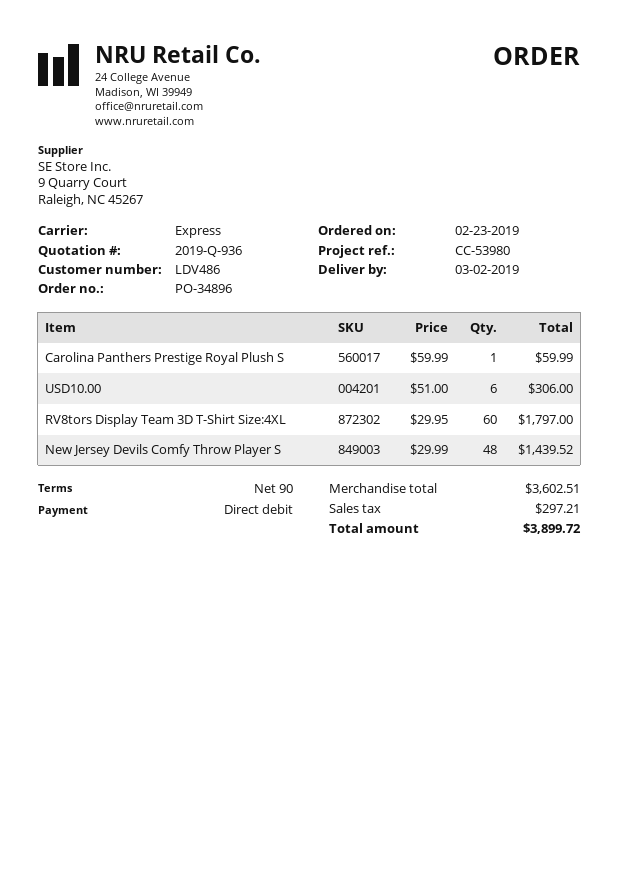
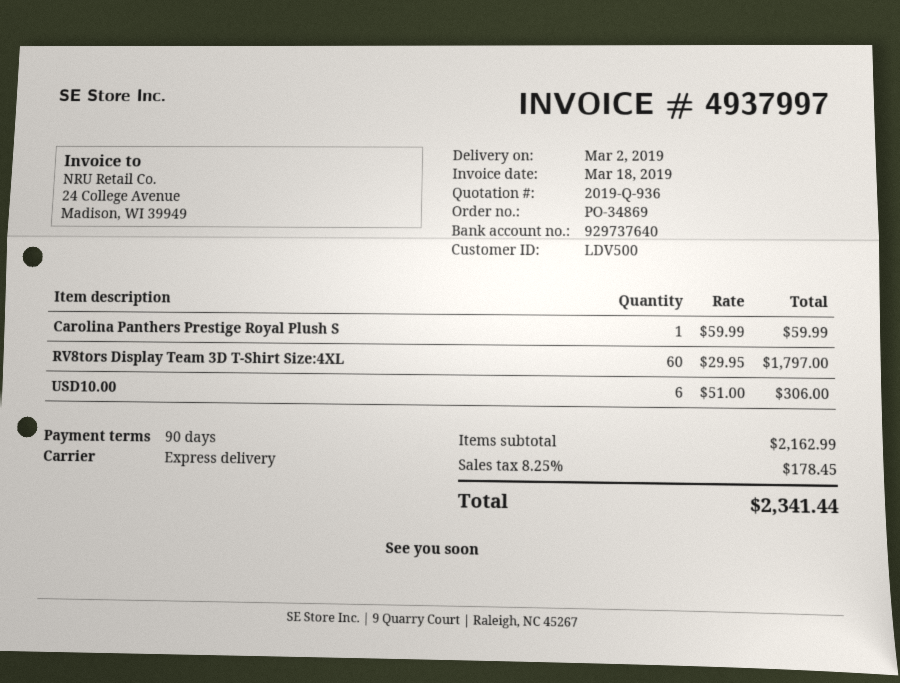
order number: PO-34896 -> PO-34869
customer number: LDV486 -> LDV500
New Jersey Devils Comfy Throw Player S: 48 x 29.99 = 1439.52 -> none
subtotal: 3602.51 -> 2162.99
tax: 297.21 -> 178.45
total: 3899.72 -> 2341.44

